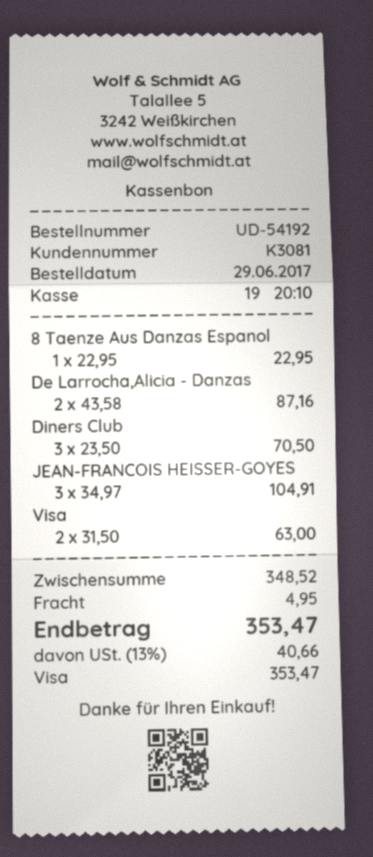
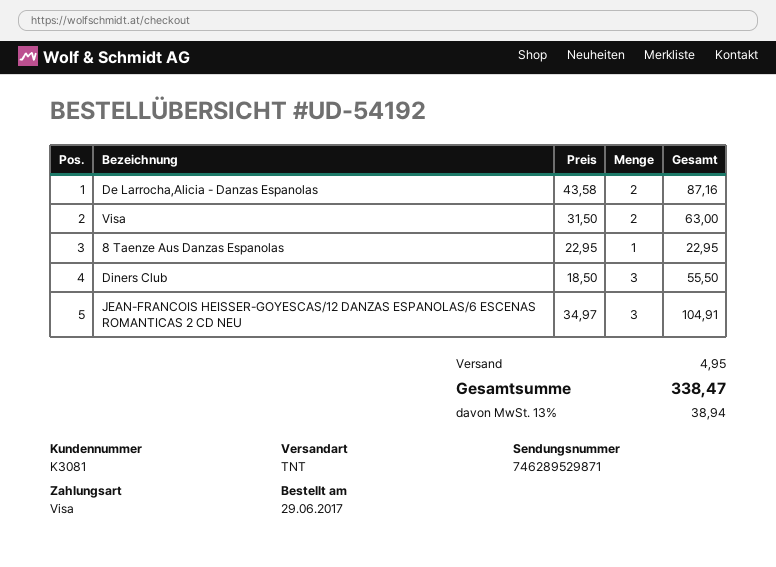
Diners Club: 3 x 23.50 = 70.50 -> 3 x 18.50 = 55.50
tax: 13% = 40.66 -> 13% = 38.94
total: 353.47 -> 338.47

